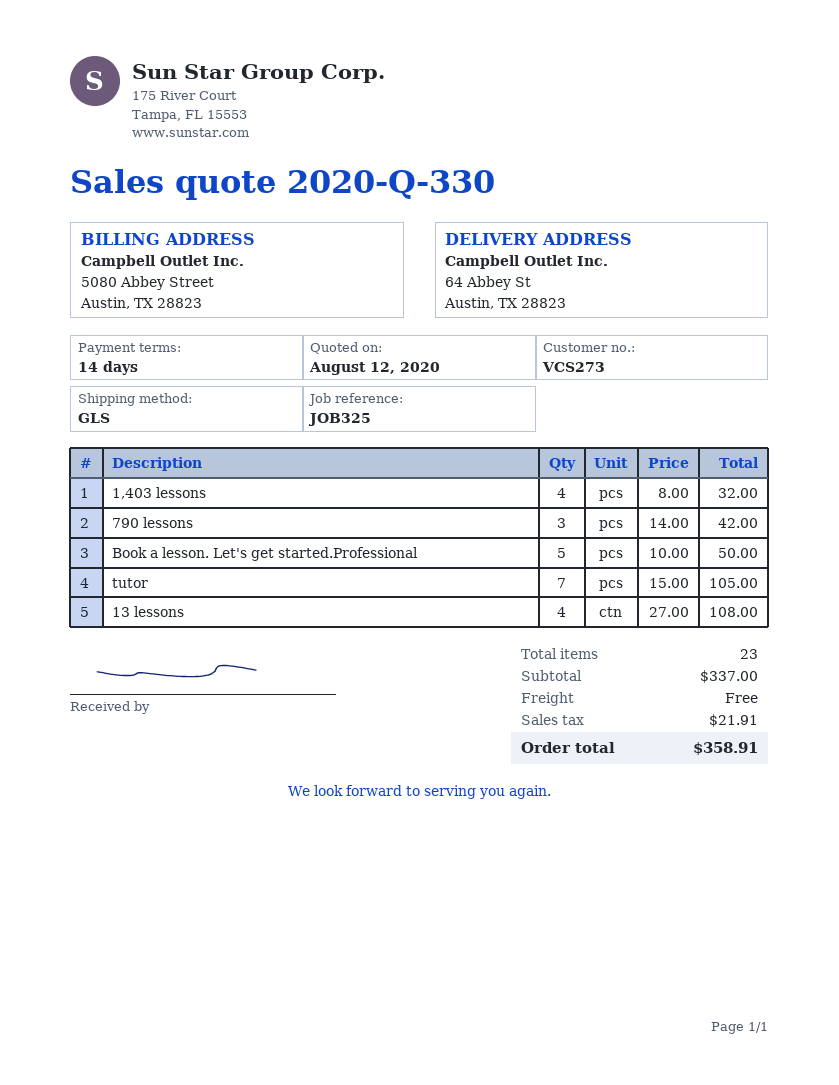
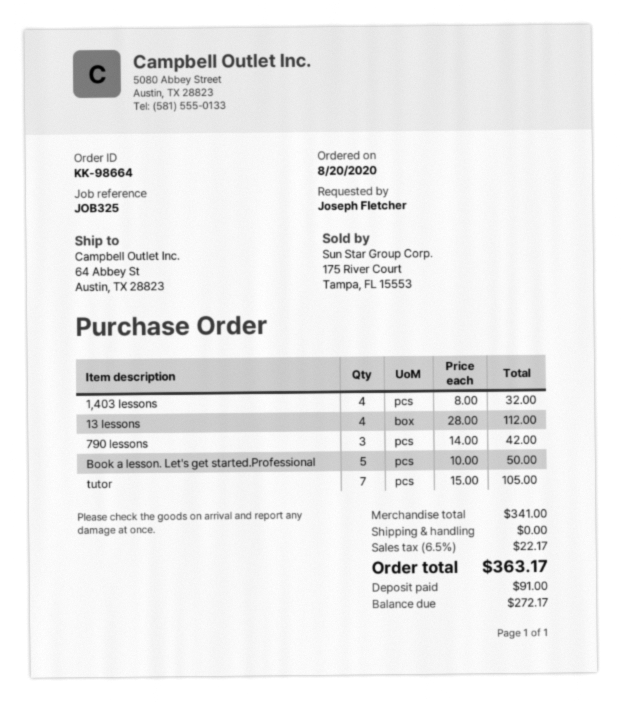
13 lessons: 4 x 27.00 = 108.00 -> 4 x 28.00 = 112.00
subtotal: 337.00 -> 341.00
tax: 21.91 -> 22.17
total: 358.91 -> 363.17

